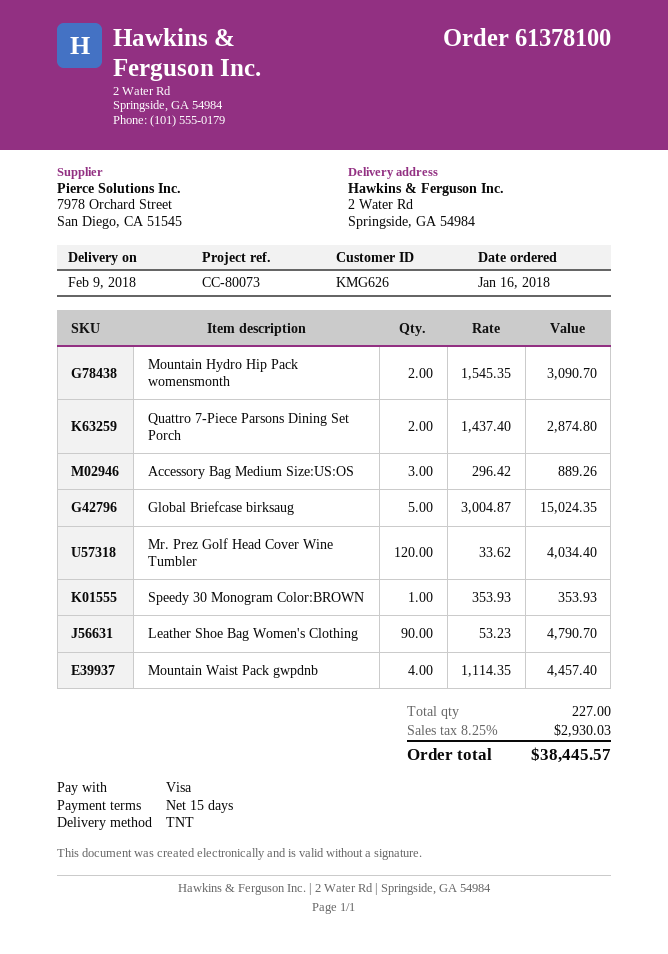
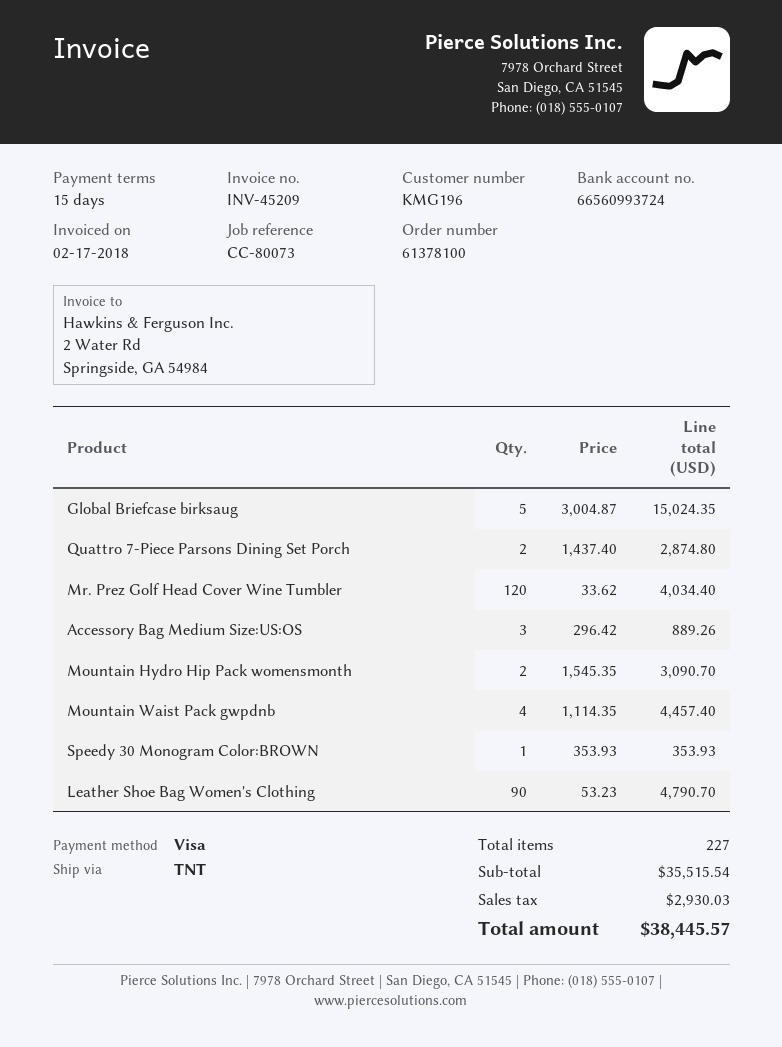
customer number: KMG626 -> KMG196

